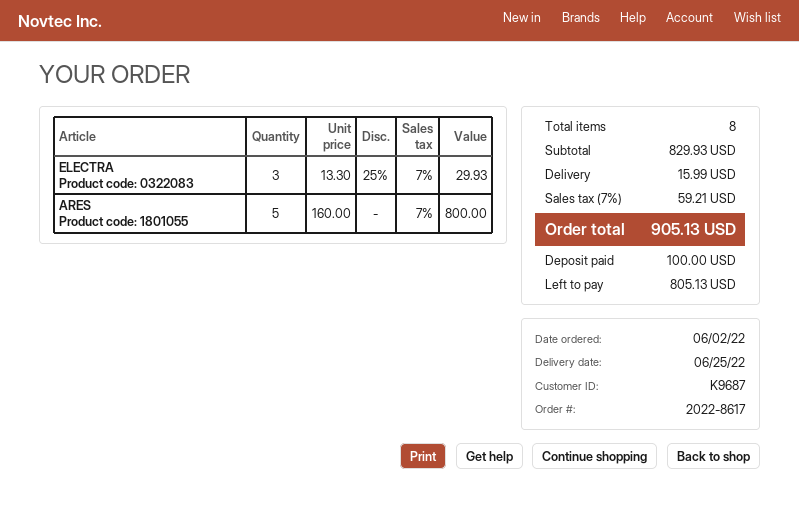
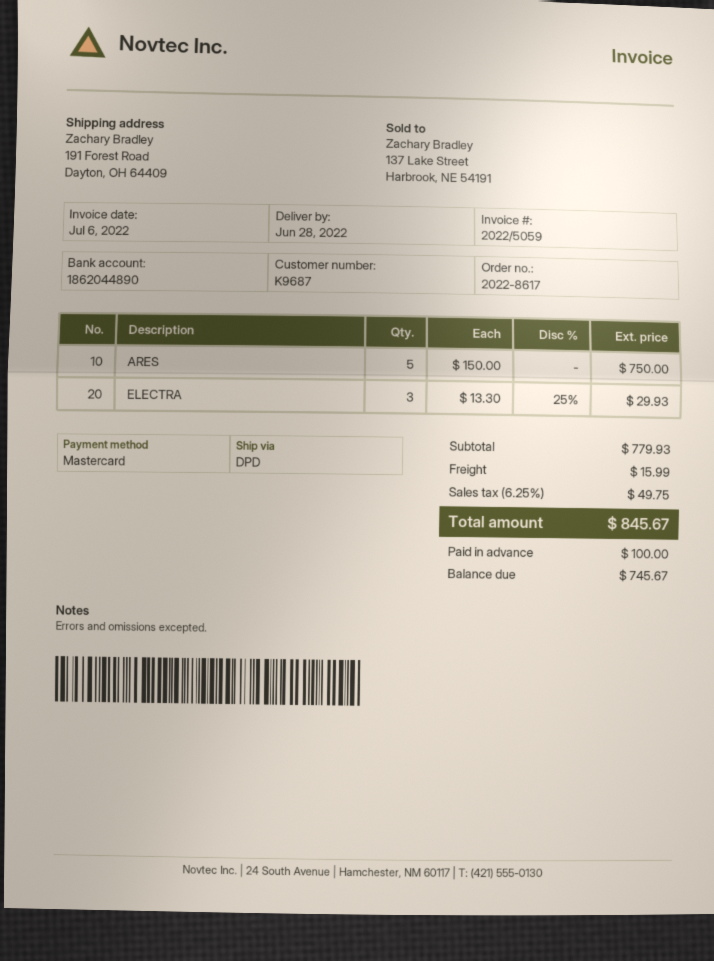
delivery date: 2022-06-25 -> 2022-06-28
ARES: 5 x 160.00 = 800.00 -> 5 x 150.00 = 750.00
subtotal: 829.93 -> 779.93
tax: 7% = 59.21 -> 6.25% = 49.75
total: 905.13 -> 845.67
balance: 805.13 -> 745.67

